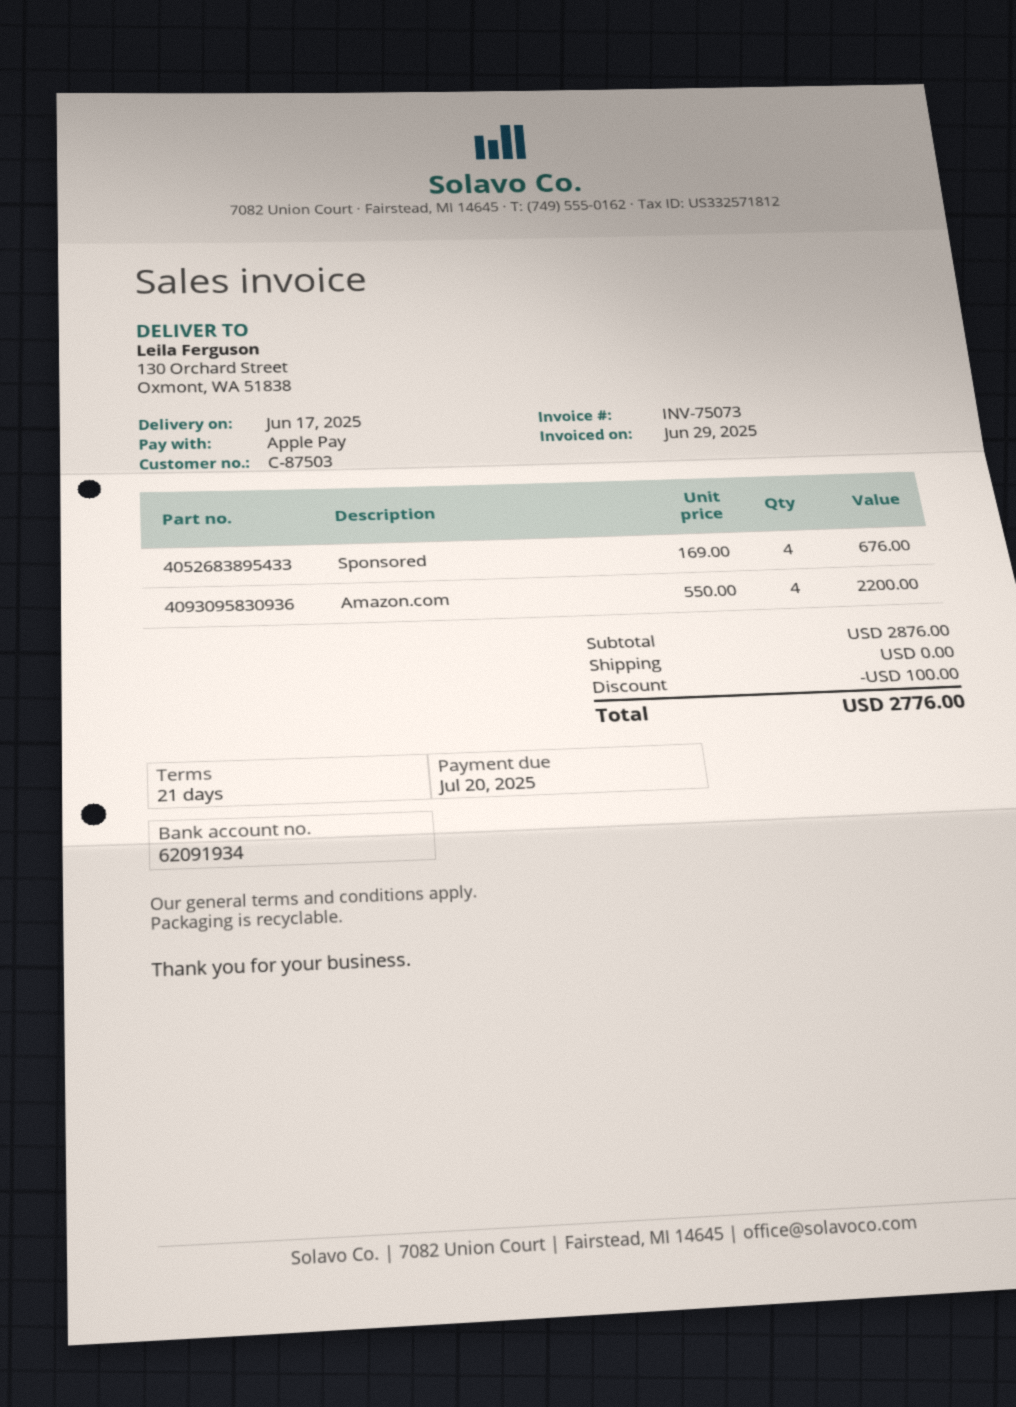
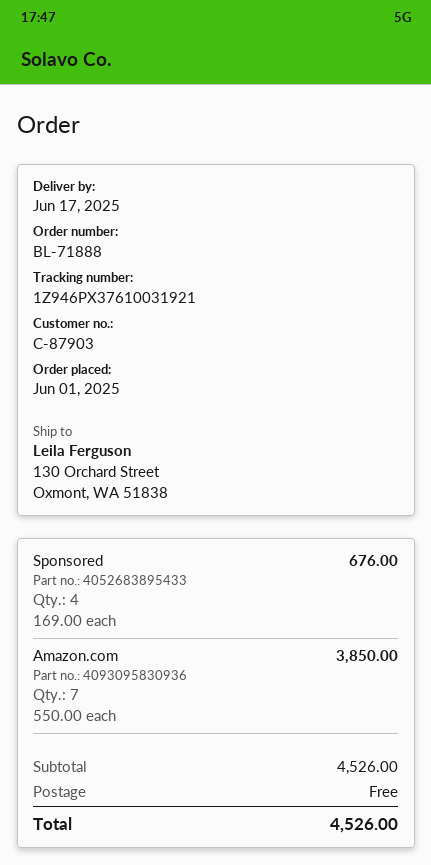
customer number: C-87503 -> C-87903
Amazon.com: 4 x 550.00 = 2200.00 -> 7 x 550.00 = 3850.00
subtotal: 2876.00 -> 4526.00
discount: 100.00 -> none
total: 2776.00 -> 4526.00

